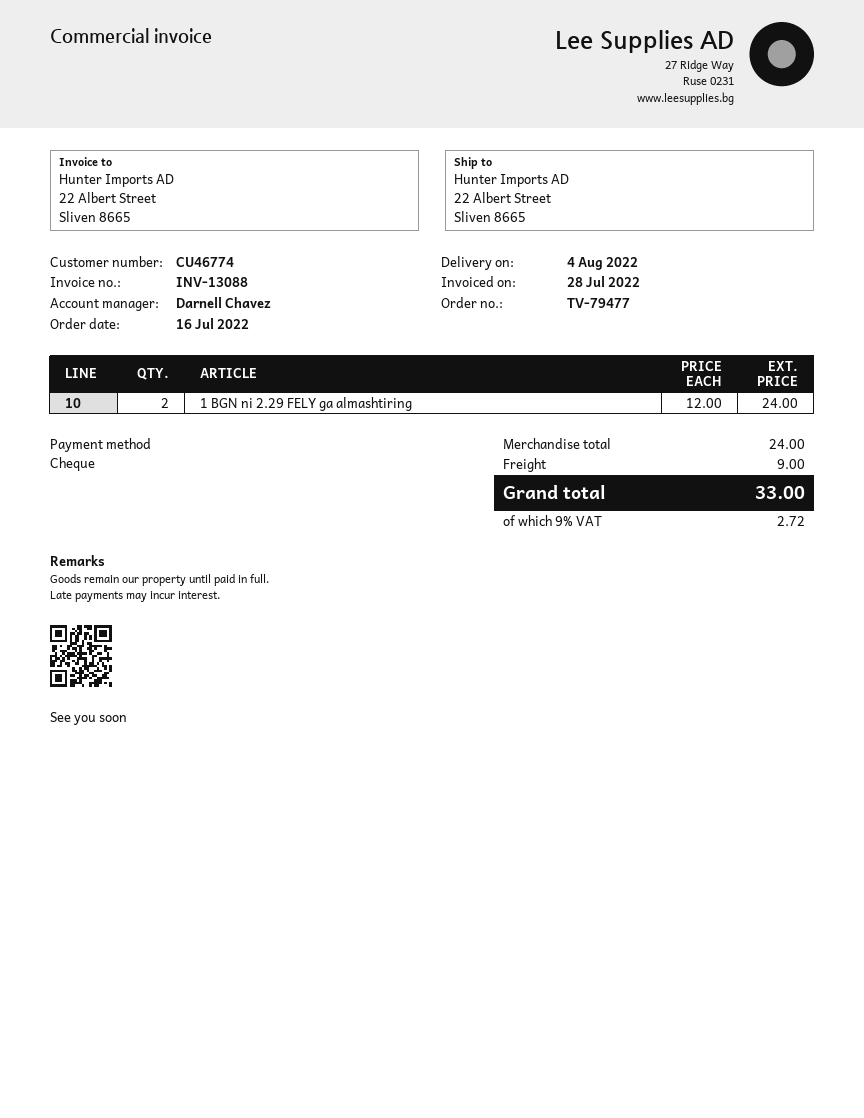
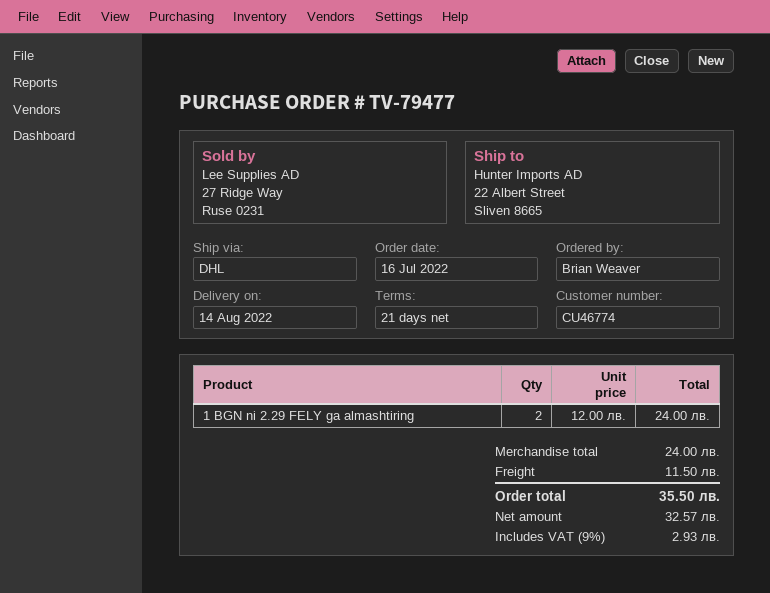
delivery date: 2022-08-04 -> 2022-08-14
shipping: 9.00 -> 11.50
tax: 9% = 2.72 -> 9% = 2.93
total: 33.00 -> 35.50

